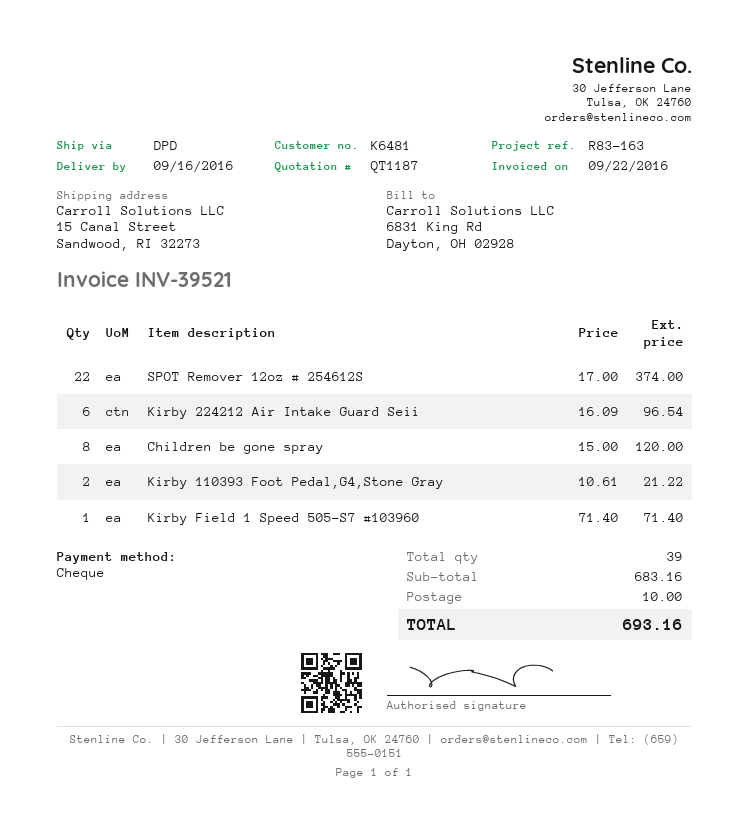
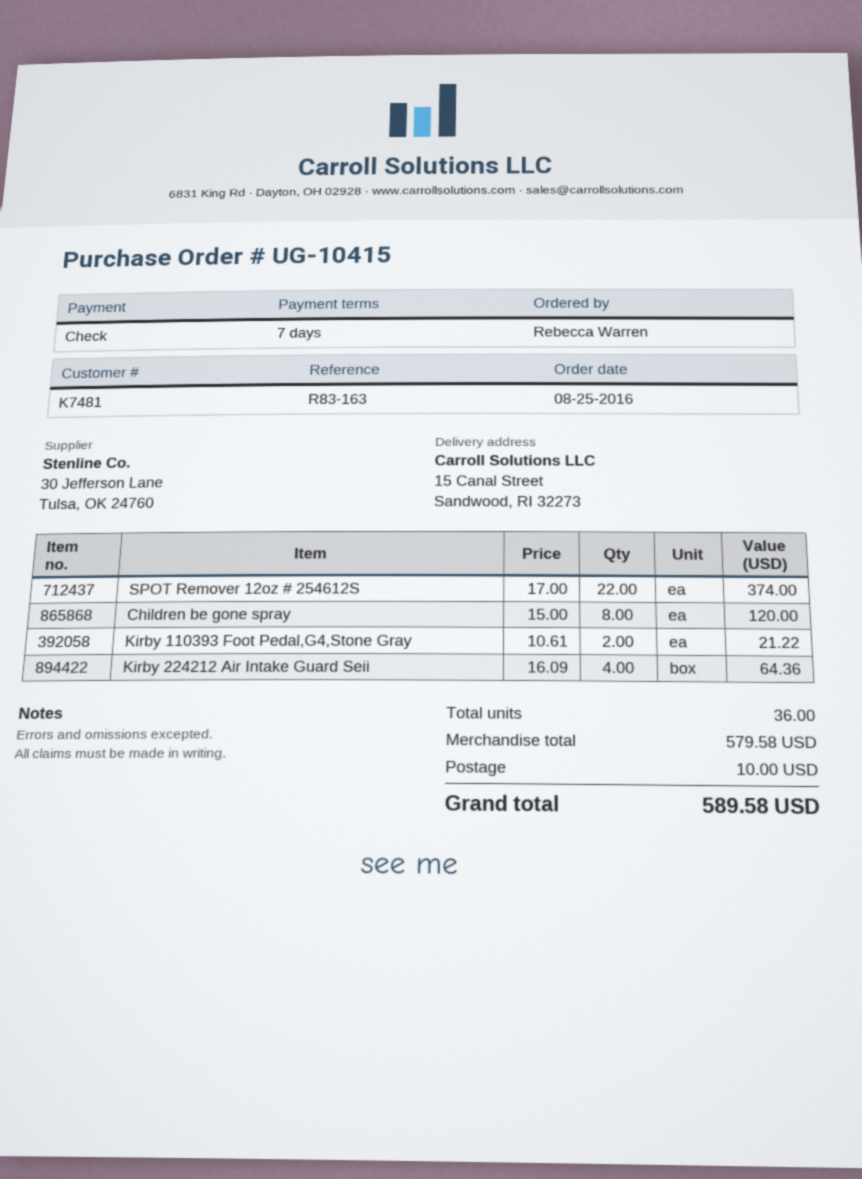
customer number: K6481 -> K7481
Kirby 224212 Air Intake Guard Seii: 6 x 16.09 = 96.54 -> 4 x 16.09 = 64.36
Kirby Field 1 Speed 505-S7 #103960: 1 x 71.40 = 71.40 -> none
total quantity: 39 -> 36
subtotal: 683.16 -> 579.58
total: 693.16 -> 589.58

